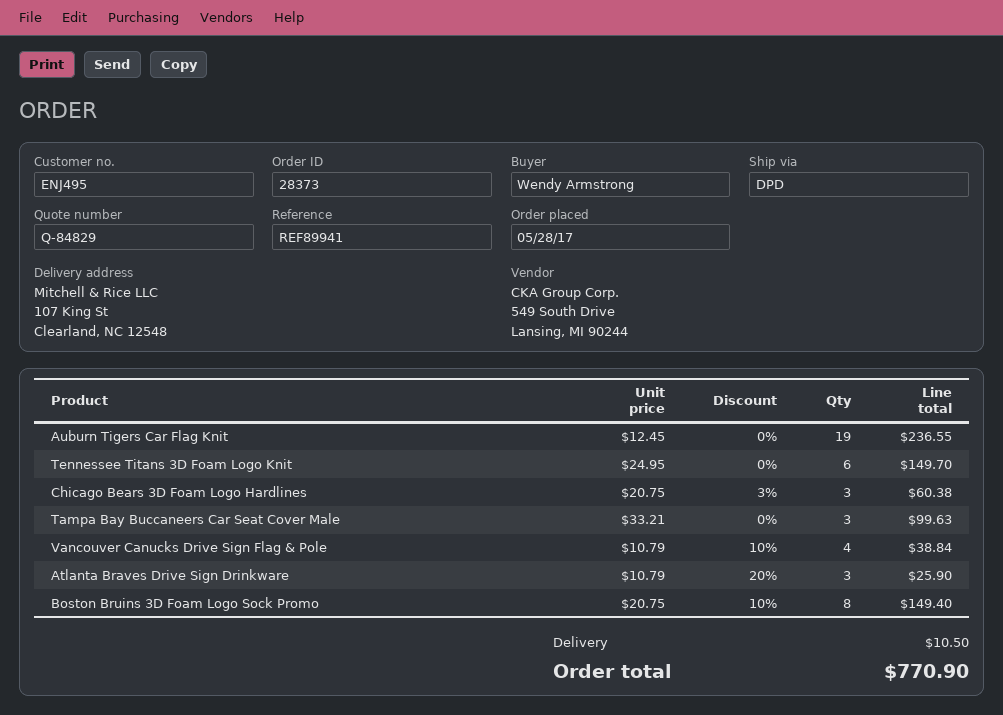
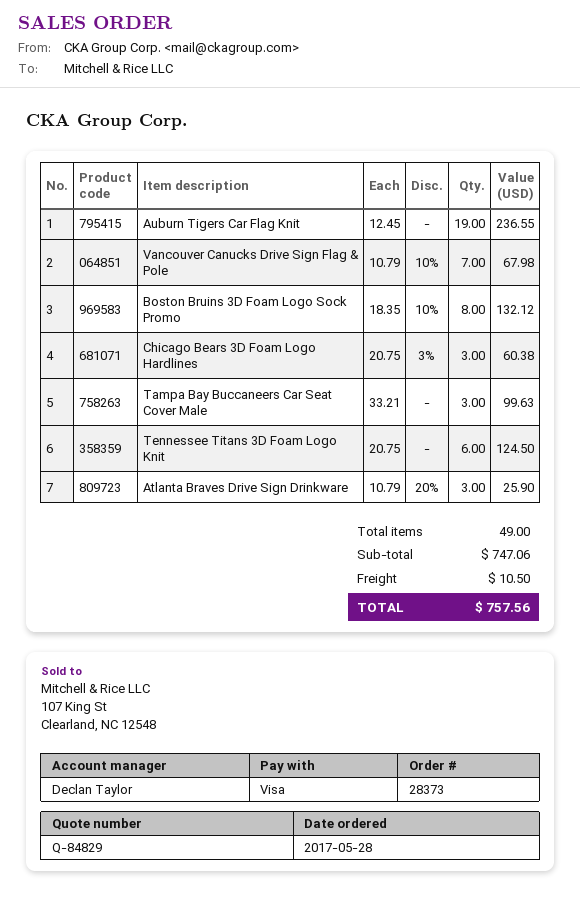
Tennessee Titans 3D Foam Logo Knit: 6 x 24.95 = 149.70 -> 6 x 20.75 = 124.50
Vancouver Canucks Drive Sign Flag & Pole: 4 x 10.79 - 10% = 38.84 -> 7 x 10.79 - 10% = 67.98
Boston Bruins 3D Foam Logo Sock Promo: 8 x 20.75 - 10% = 149.40 -> 8 x 18.35 - 10% = 132.12
total: 770.90 -> 757.56

